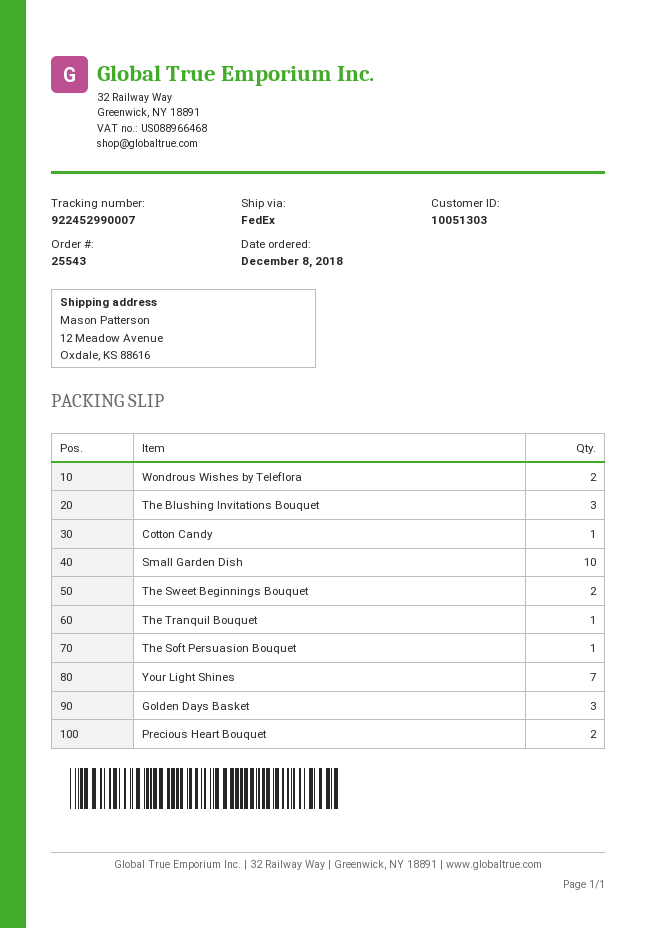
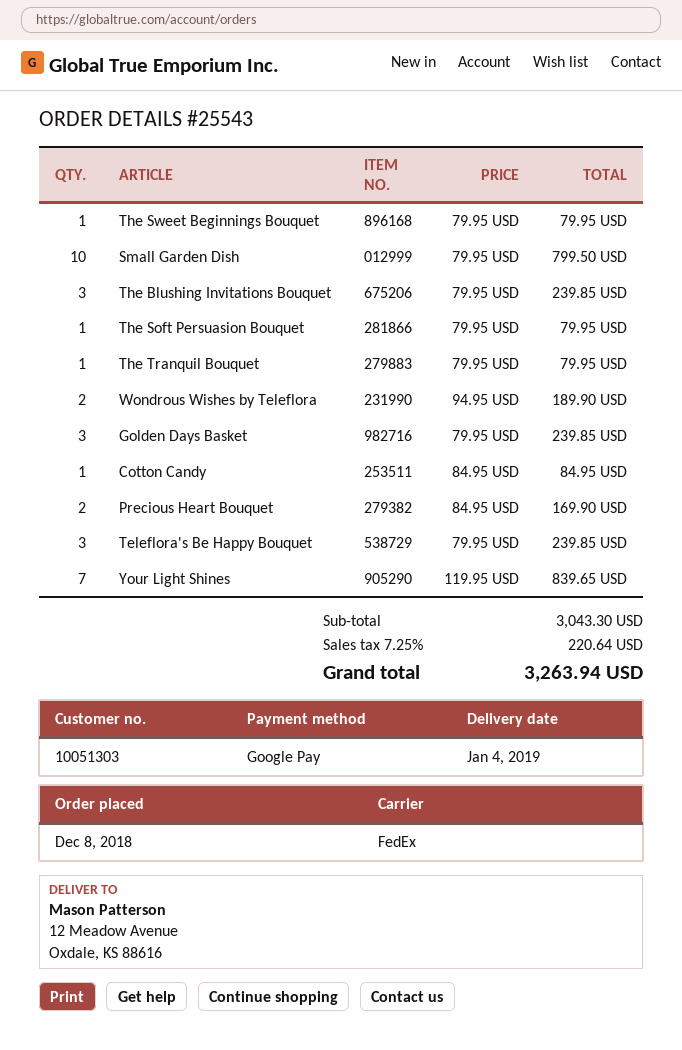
The Sweet Beginnings Bouquet: 2 -> 1
Teleflora's Be Happy Bouquet: none -> 3

